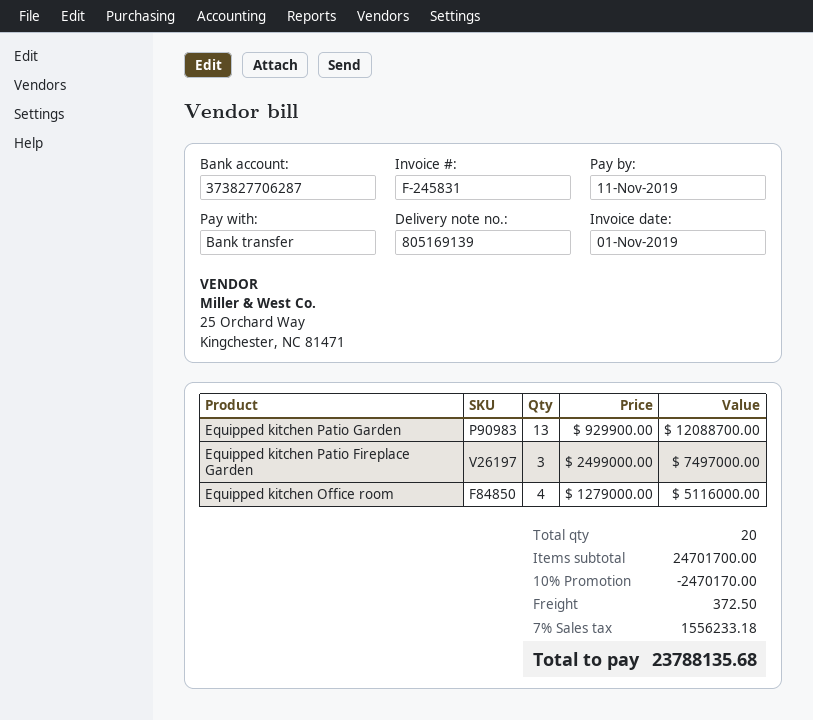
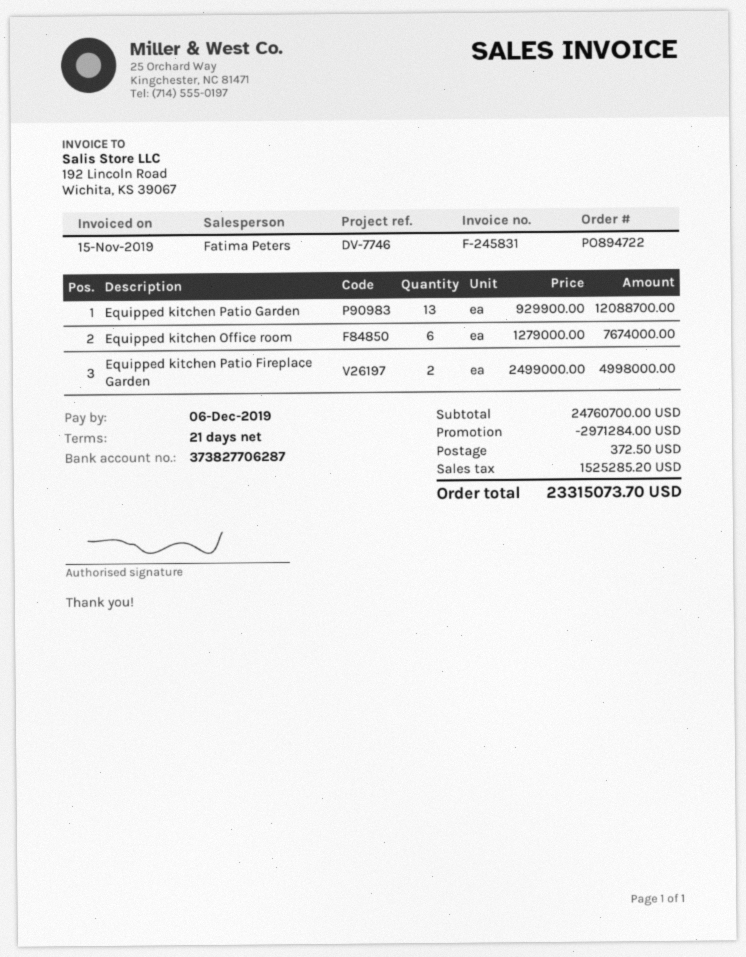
invoice date: 2019-11-01 -> 2019-11-15
due date: 2019-11-11 -> 2019-12-06
Equipped kitchen Patio Fireplace Garden: 3 x 2499000.00 = 7497000.00 -> 2 x 2499000.00 = 4998000.00
Equipped kitchen Office room: 4 x 1279000.00 = 5116000.00 -> 6 x 1279000.00 = 7674000.00
subtotal: 24701700.00 -> 24760700.00
discount: 2470170.00 -> 2971284.00
tax: 1556233.18 -> 1525285.20
total: 23788135.68 -> 23315073.70

